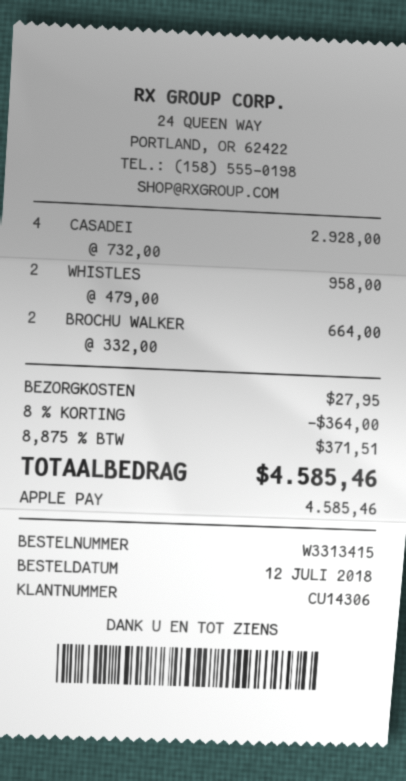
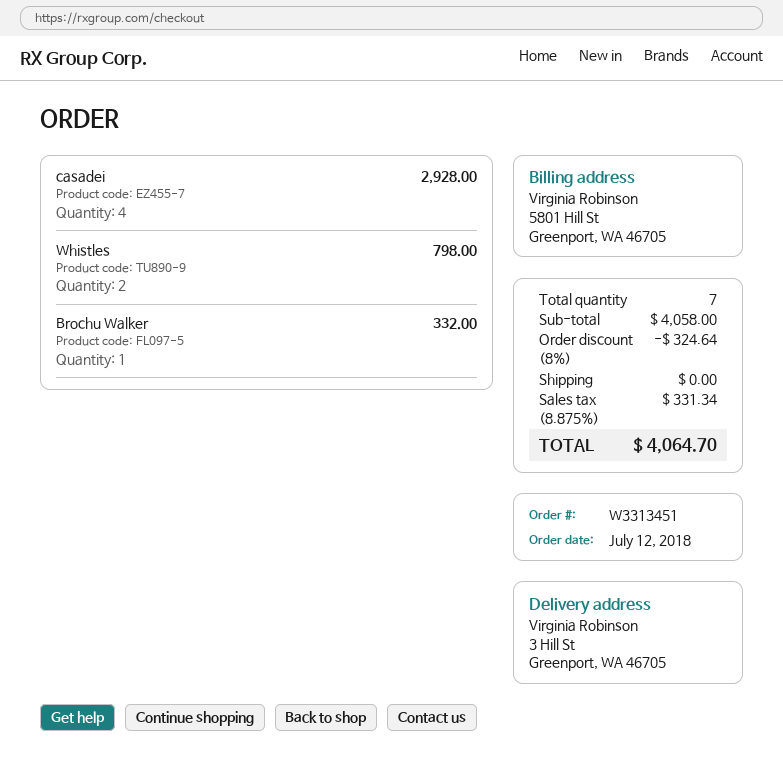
order number: W3313415 -> W3313451
WHISTLES: 2 for 958.00 -> 2 for 798.00
BROCHU WALKER: 2 for 664.00 -> 1 for 332.00
discount: 8% = 364.00 -> 8% = 324.64
shipping: 27.95 -> 0.00
tax: 8.875% = 371.51 -> 8.875% = 331.34
total: 4585.46 -> 4064.70

